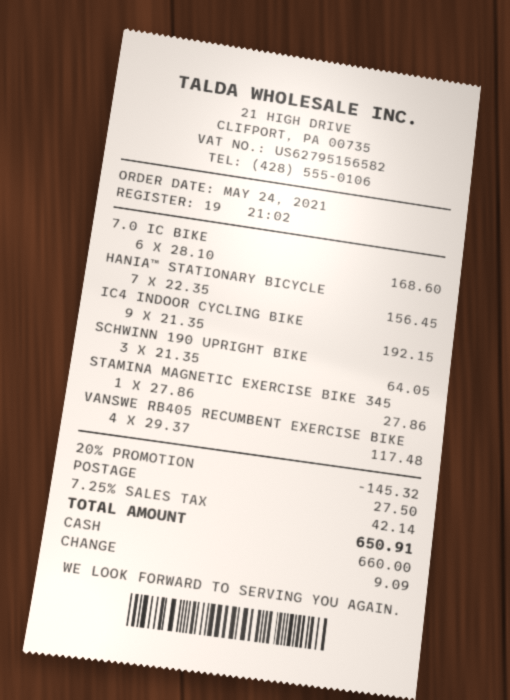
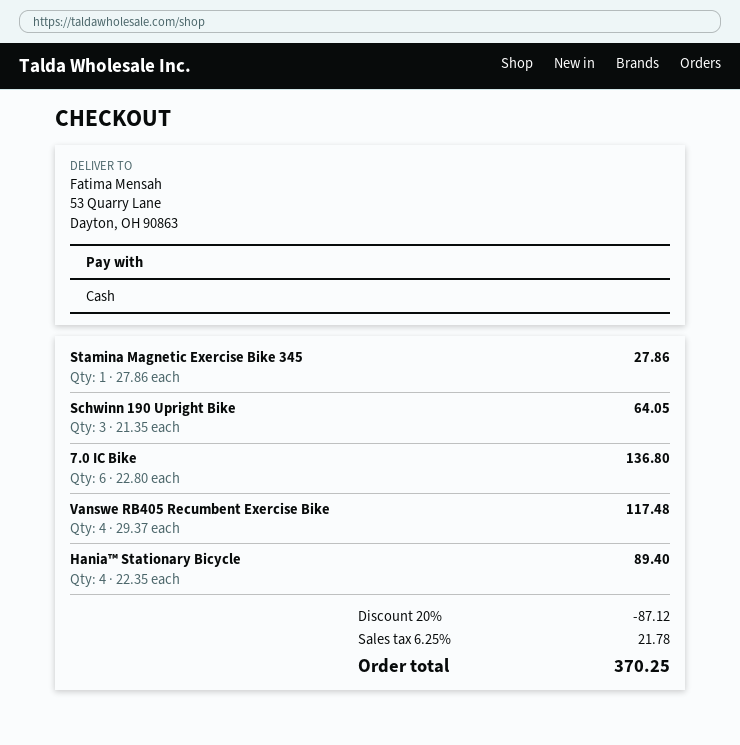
7.0 IC BIKE: 6 x 28.10 = 168.60 -> 6 x 22.80 = 136.80
HANIA™ STATIONARY BICYCLE: 7 x 22.35 = 156.45 -> 4 x 22.35 = 89.40
IC4 INDOOR CYCLING BIKE: 9 x 21.35 = 192.15 -> none
discount: 20% = 145.32 -> 20% = 87.12
shipping: 27.50 -> none
tax: 7.25% = 42.14 -> 6.25% = 21.78
total: 650.91 -> 370.25

